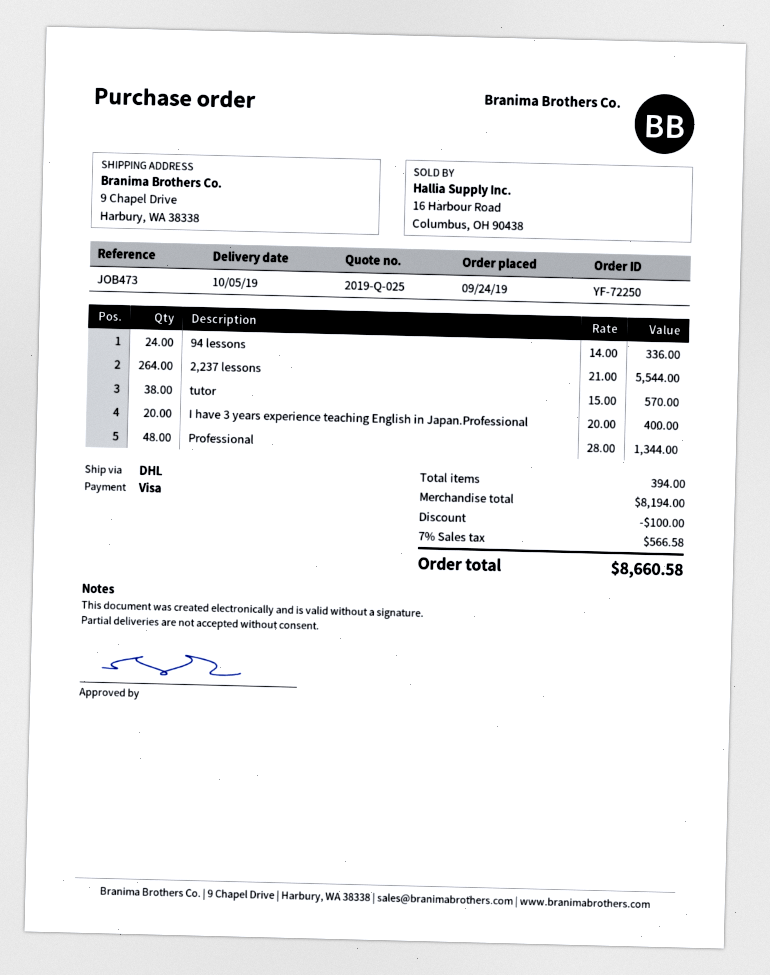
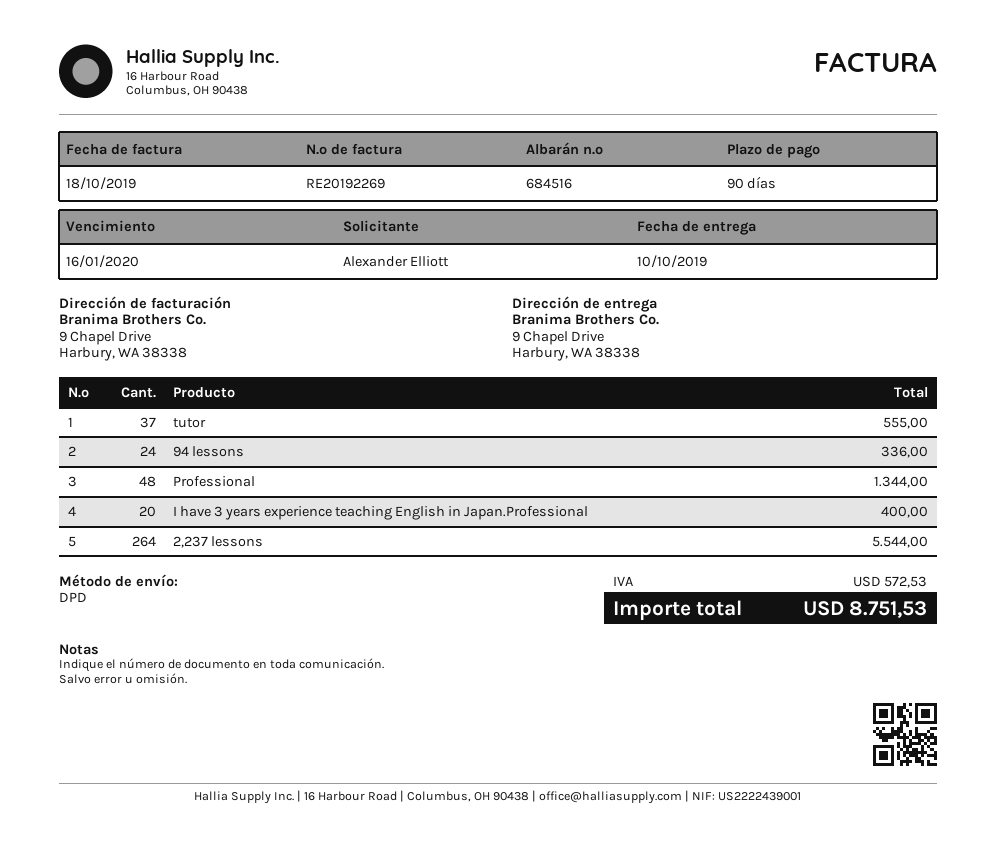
delivery date: 2019-10-05 -> 2019-10-10
shipping method: DHL -> DPD
tutor: 38 for 570.00 -> 37 for 555.00
discount: 100.00 -> none
tax: 566.58 -> 572.53
total: 8660.58 -> 8751.53

